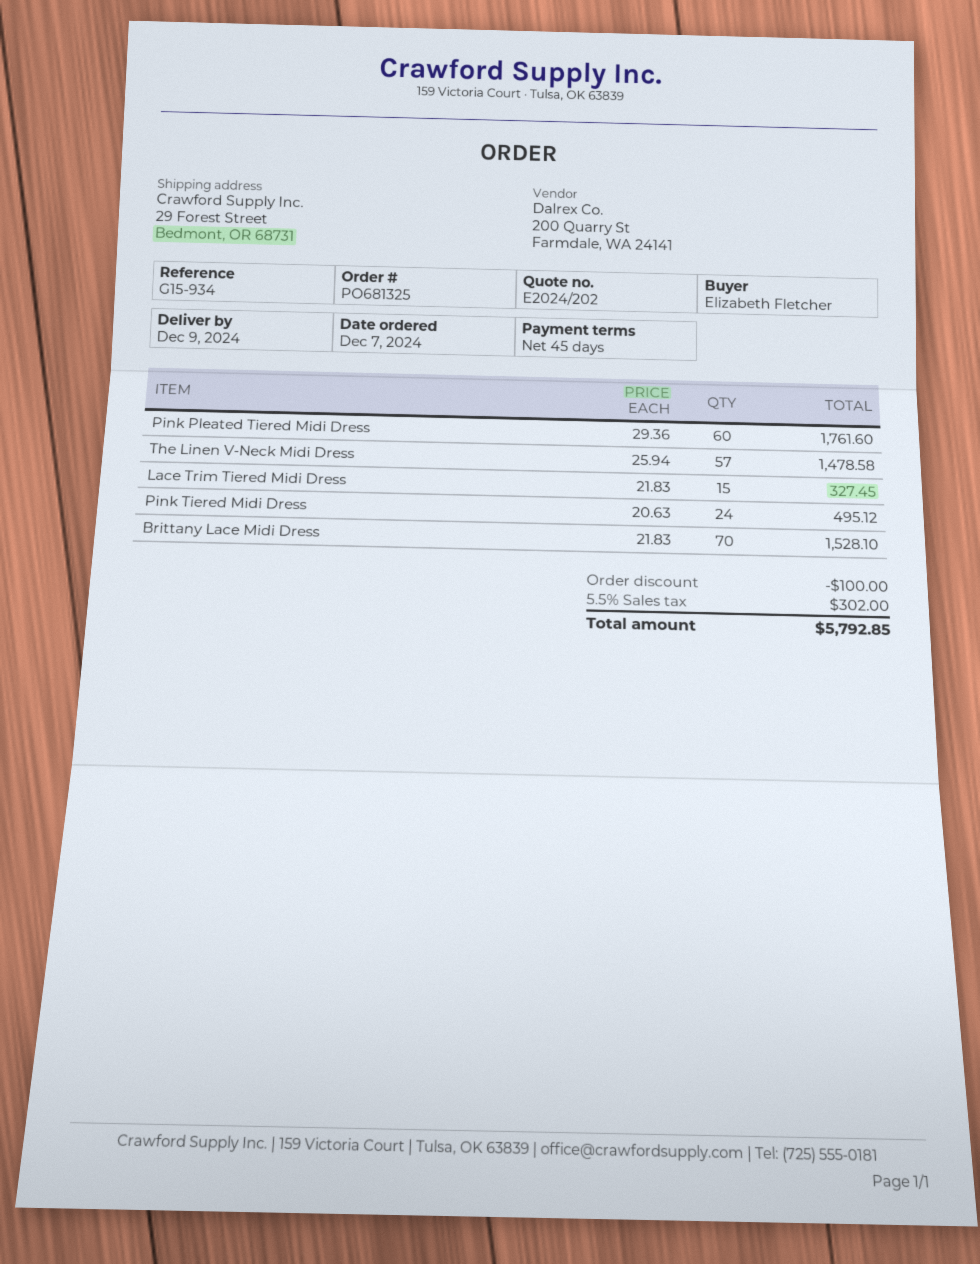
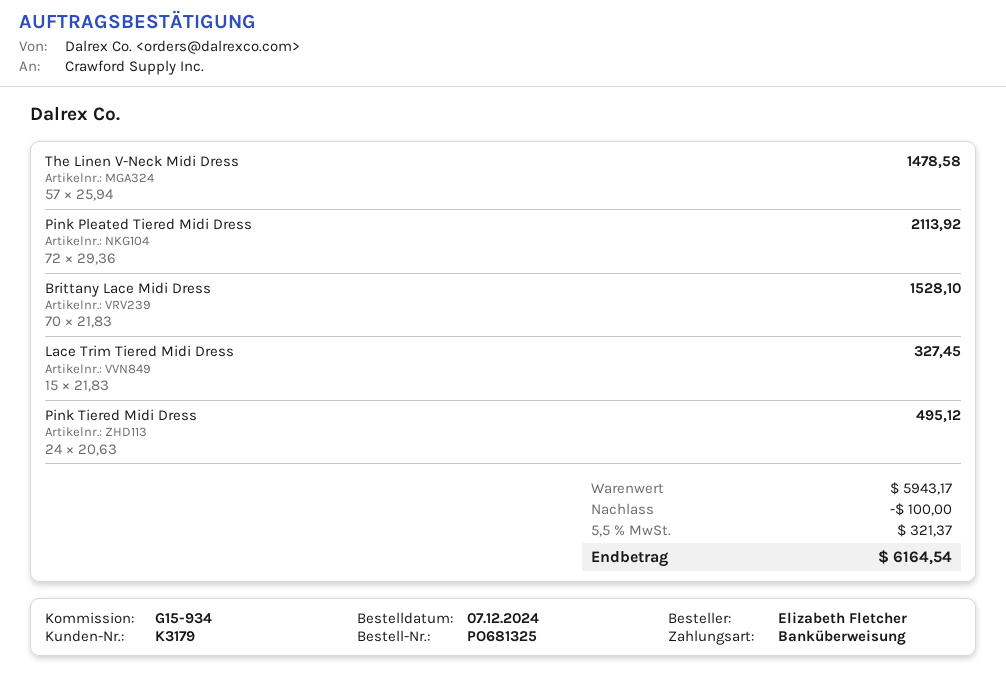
Pink Pleated Tiered Midi Dress: 60 x 29.36 = 1761.60 -> 72 x 29.36 = 2113.92
tax: 5.5% = 302.00 -> 5.5% = 321.37
total: 5792.85 -> 6164.54

